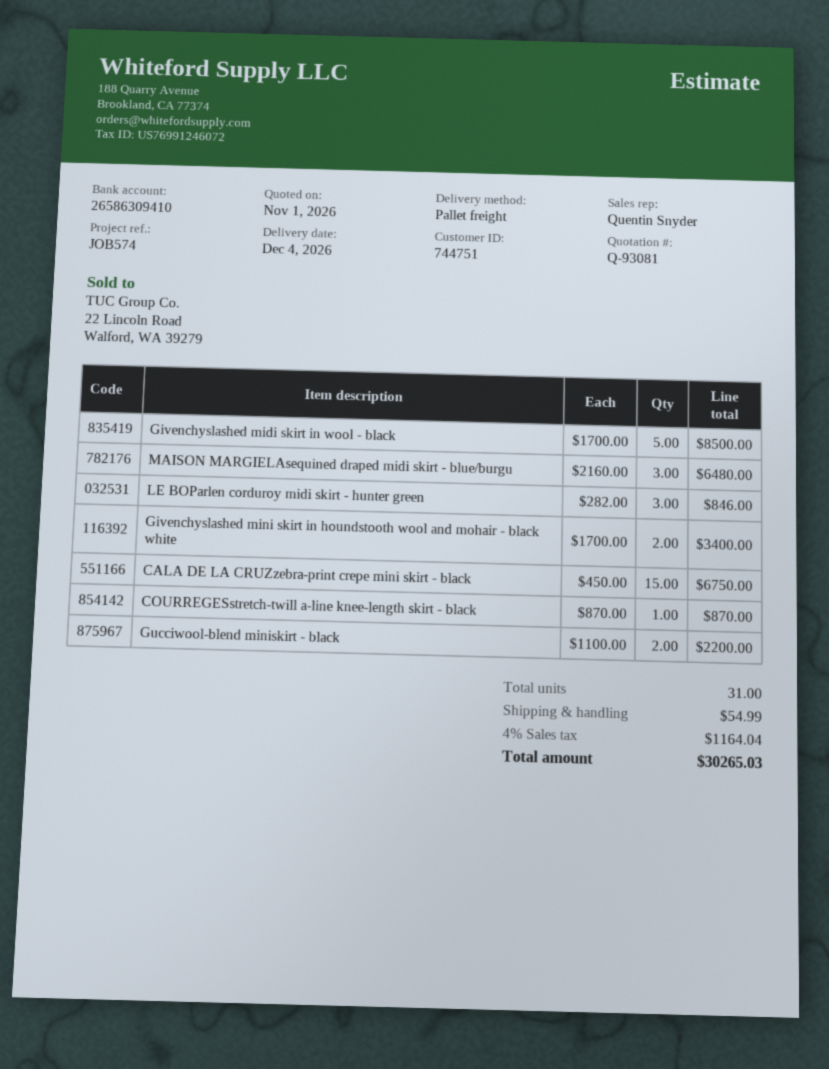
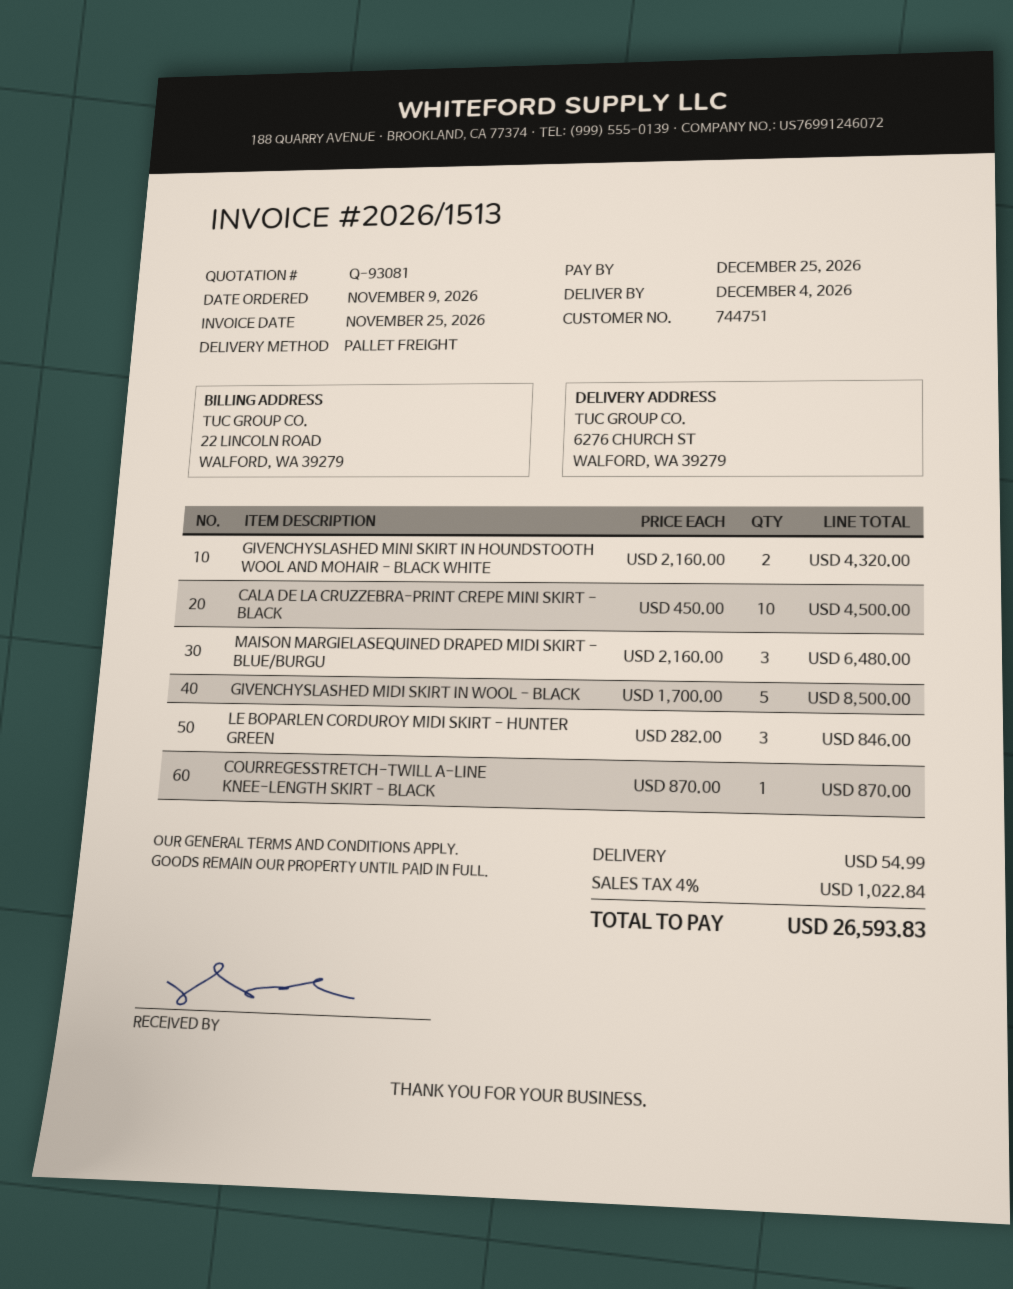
Givenchyslashed mini skirt in houndstooth wool and mohair - black white: 2 x 1700.00 = 3400.00 -> 2 x 2160.00 = 4320.00
CALA DE LA CRUZzebra-print crepe mini skirt - black: 15 x 450.00 = 6750.00 -> 10 x 450.00 = 4500.00
Gucciwool-blend miniskirt - black: 2 x 1100.00 = 2200.00 -> none
tax: 4% = 1164.04 -> 4% = 1022.84
total: 30265.03 -> 26593.83

